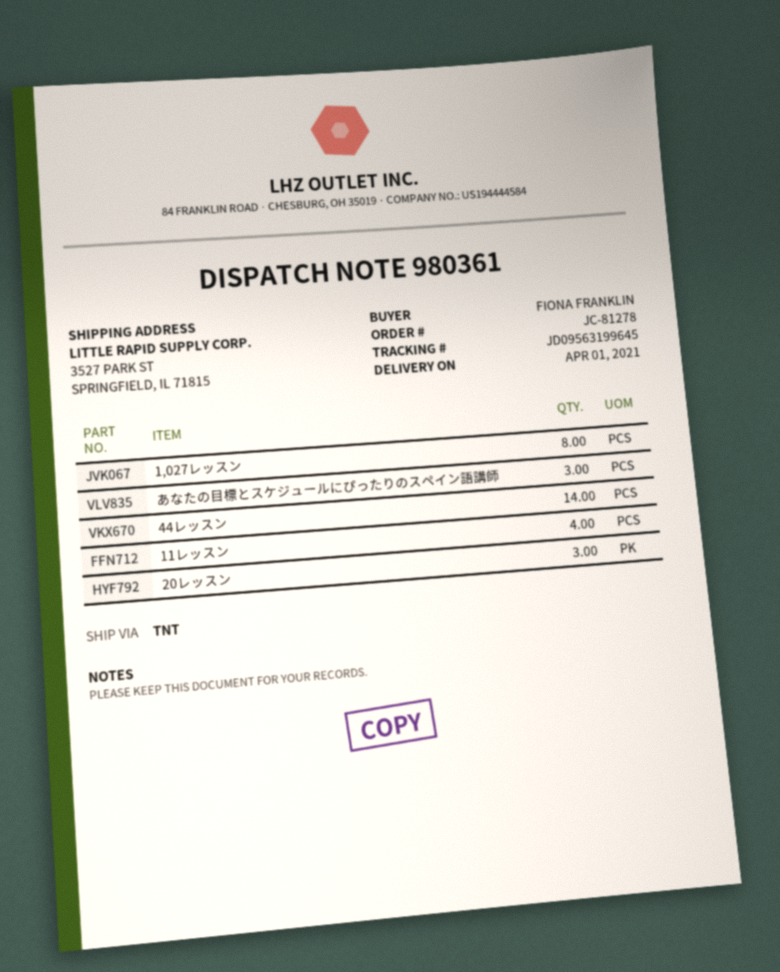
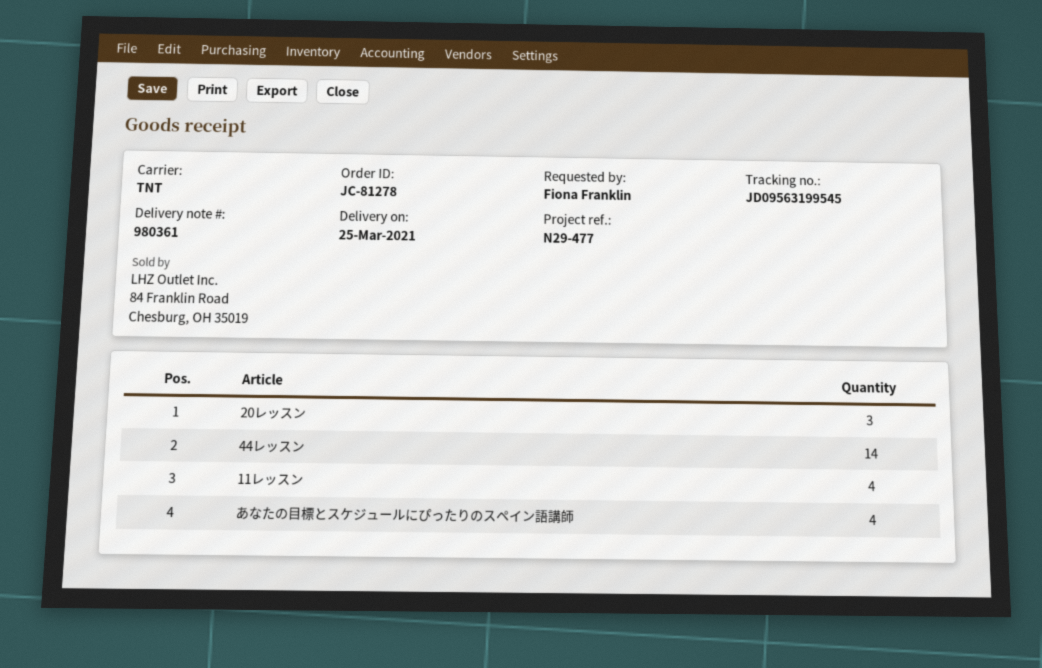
delivery date: 2021-04-01 -> 2021-03-25
tracking number: JD09563199645 -> JD09563199545
1,027レッスン: 8 -> none
あなたの目標とスケジュールにぴったりのスペイン語講師: 3 -> 4

